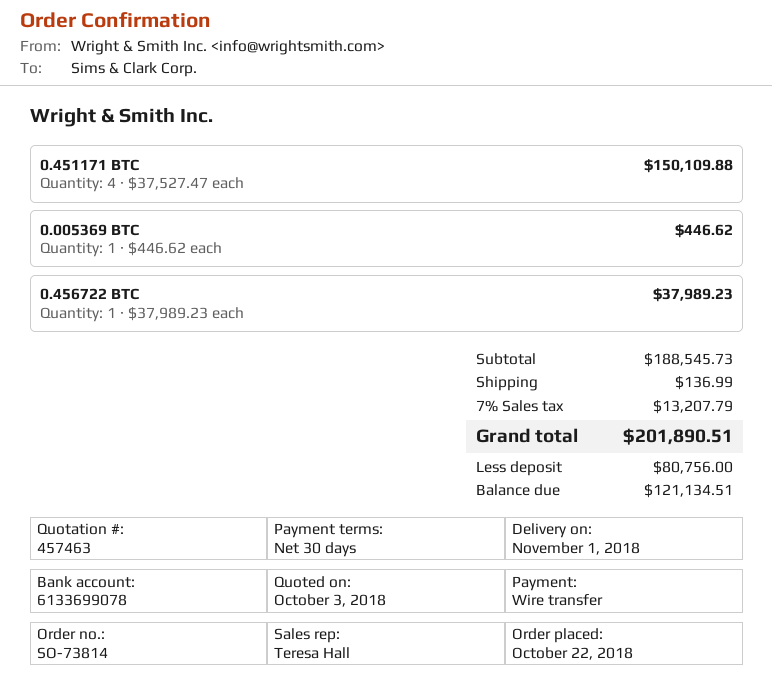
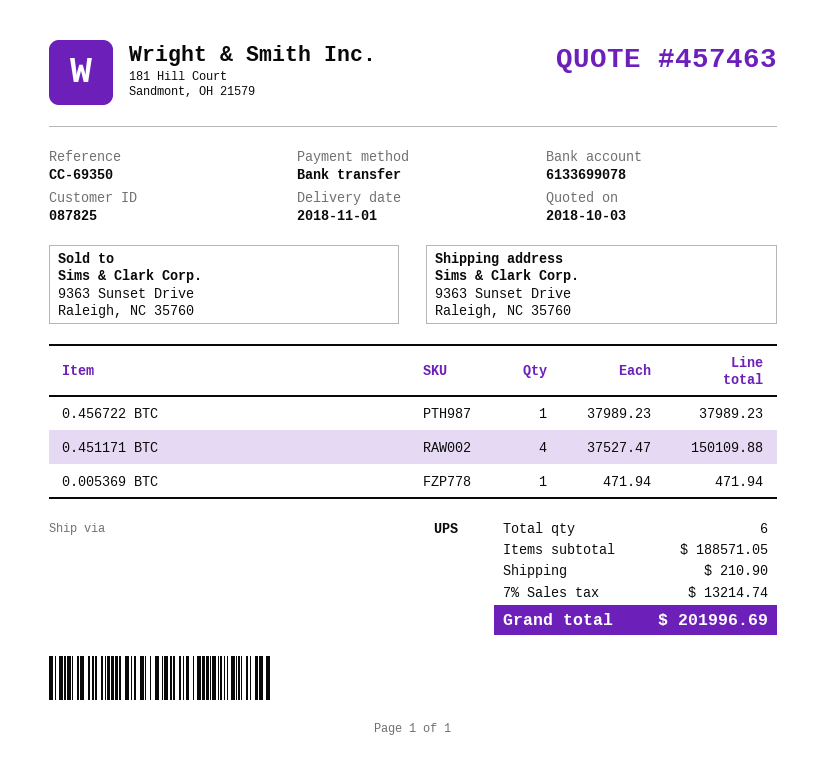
0.005369 BTC: 1 x 446.62 = 446.62 -> 1 x 471.94 = 471.94
subtotal: 188545.73 -> 188571.05
shipping: 136.99 -> 210.90
tax: 7% = 13207.79 -> 7% = 13214.74
total: 201890.51 -> 201996.69

